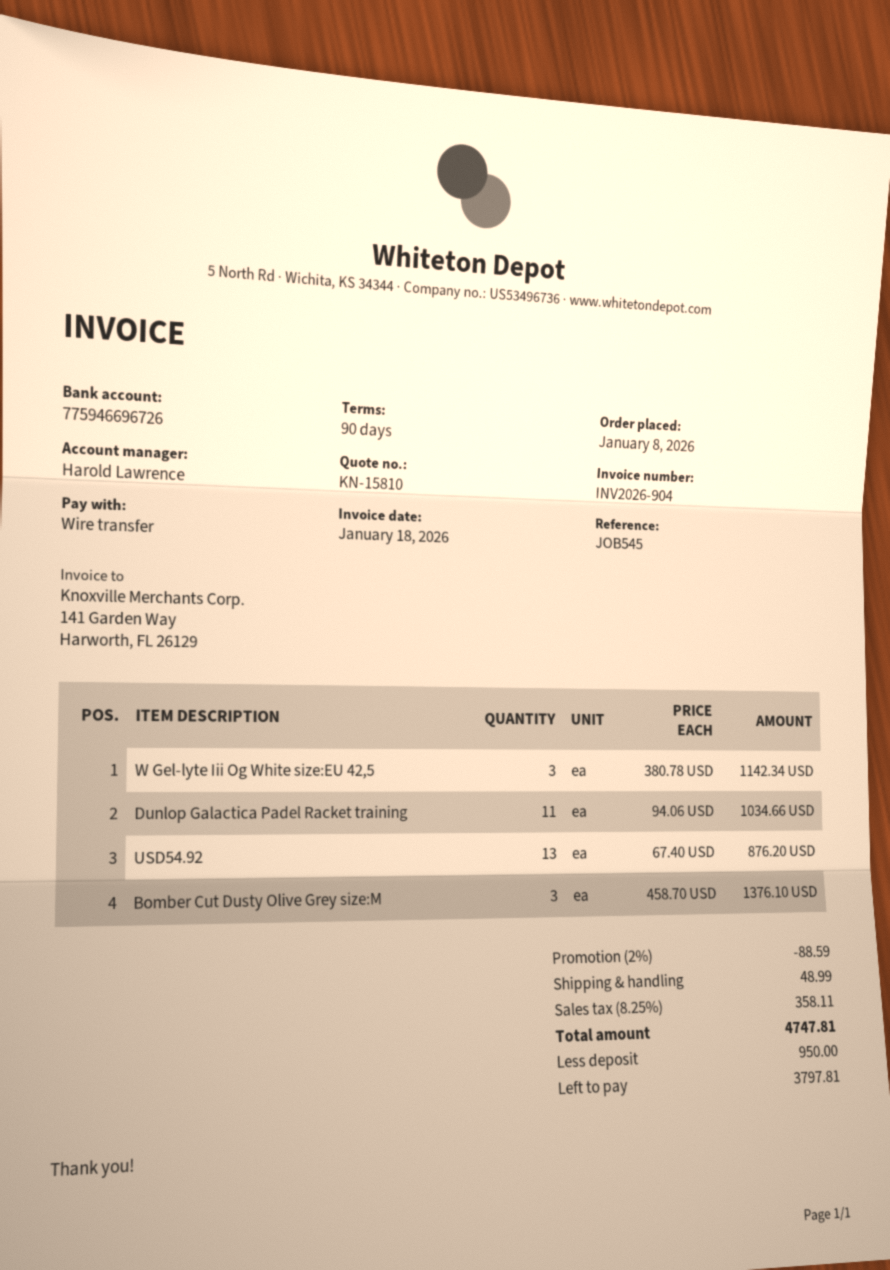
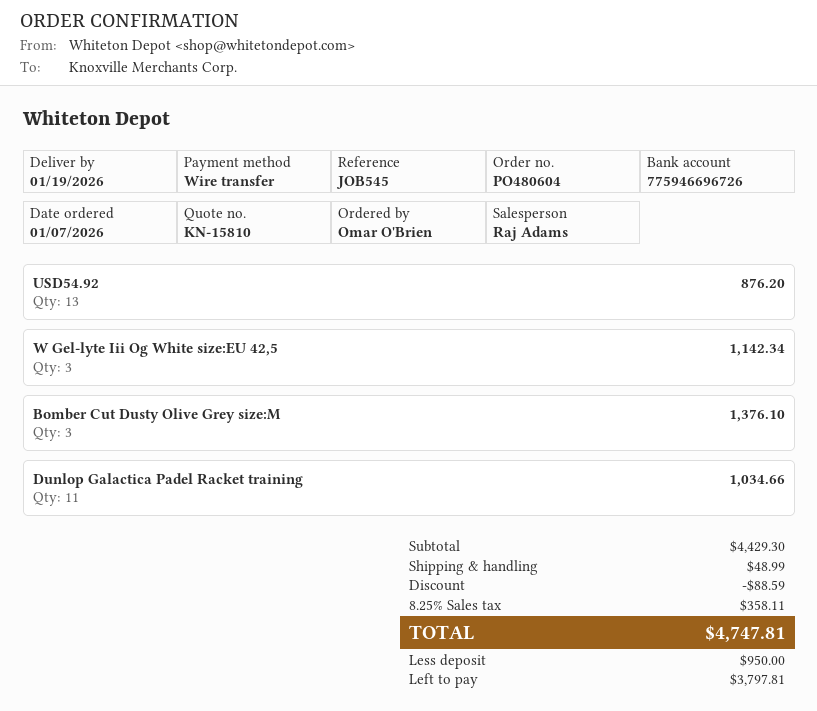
order date: 2026-01-08 -> 2026-01-07
sales rep: Harold Lawrence -> Raj Adams

